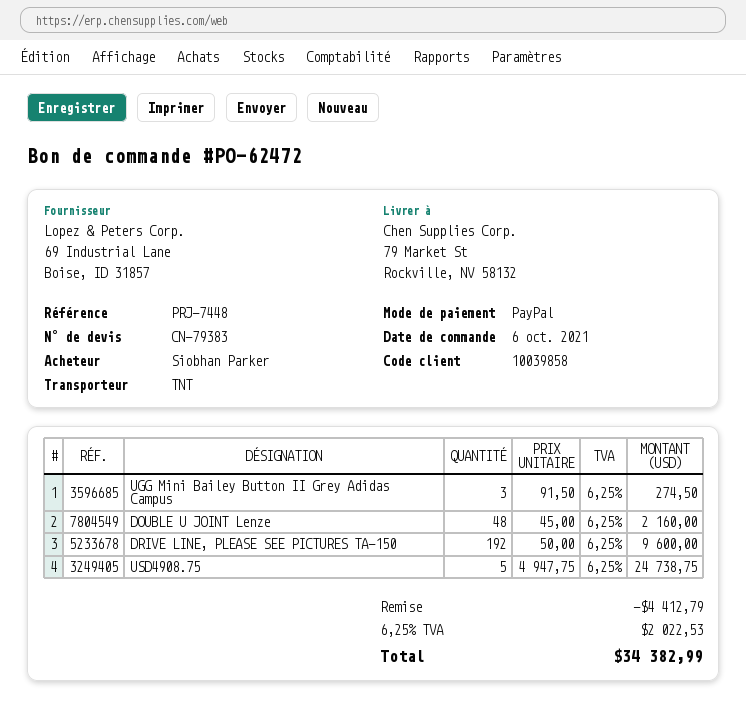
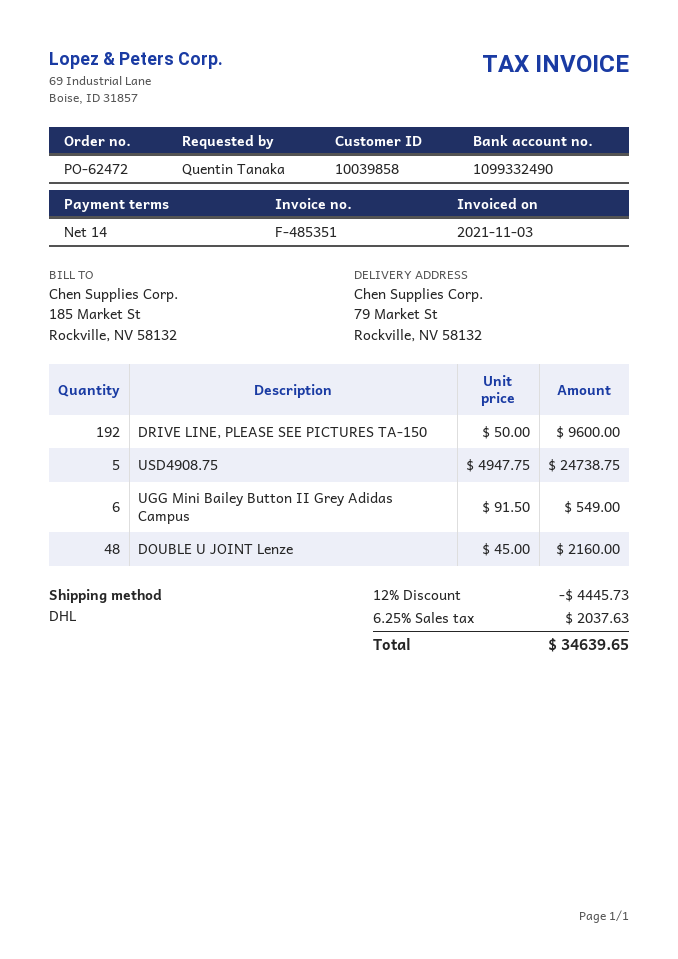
ordered by: Siobhan Parker -> Quentin Tanaka
shipping method: TNT -> DHL
UGG Mini Bailey Button II Grey Adidas Campus: 3 x 91.50 = 274.50 -> 6 x 91.50 = 549.00
discount: 4412.79 -> 4445.73
tax: 6.25% = 2022.53 -> 6.25% = 2037.63
total: 34382.99 -> 34639.65

